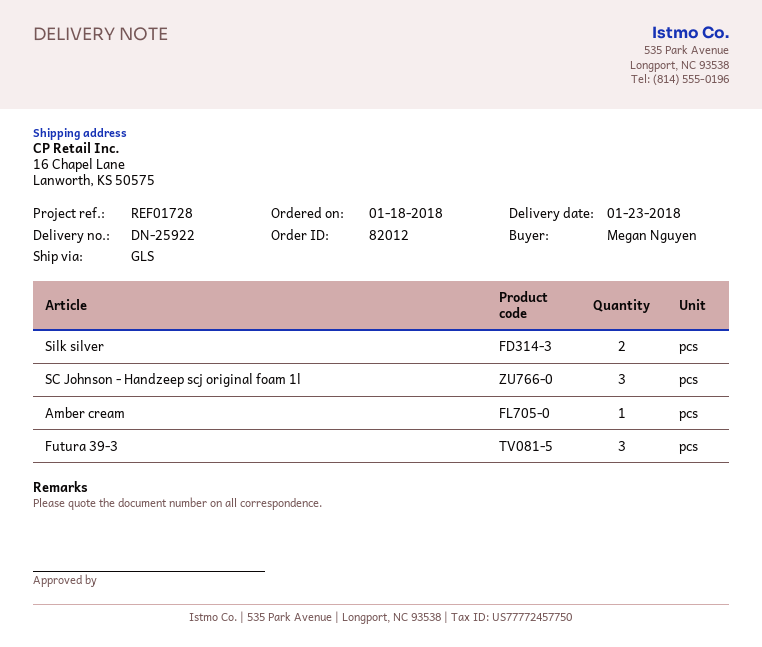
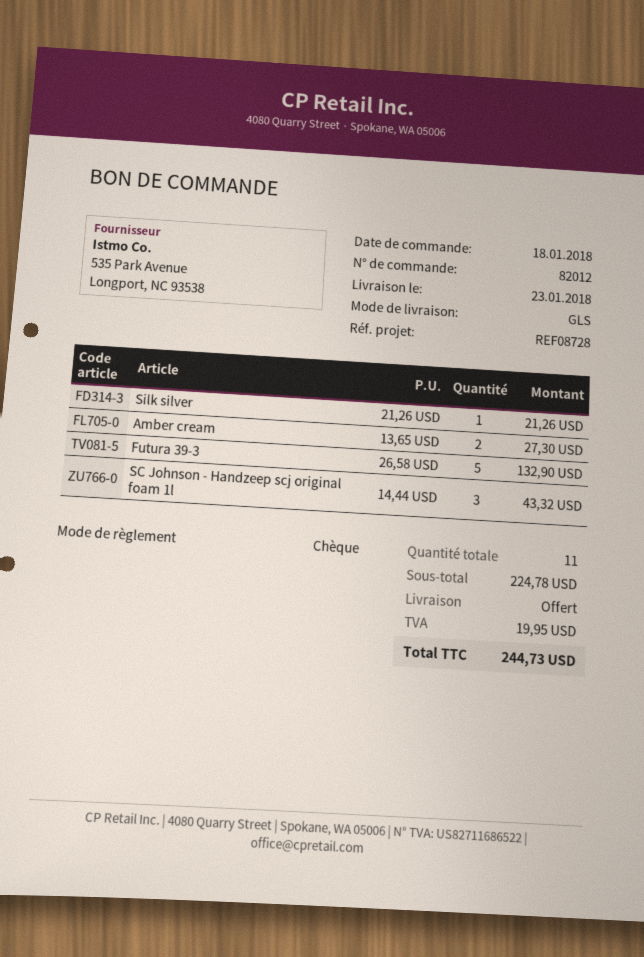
reference: REF01728 -> REF08728
Silk silver: 2 -> 1
Amber cream: 1 -> 2
Futura 39-3: 3 -> 5

